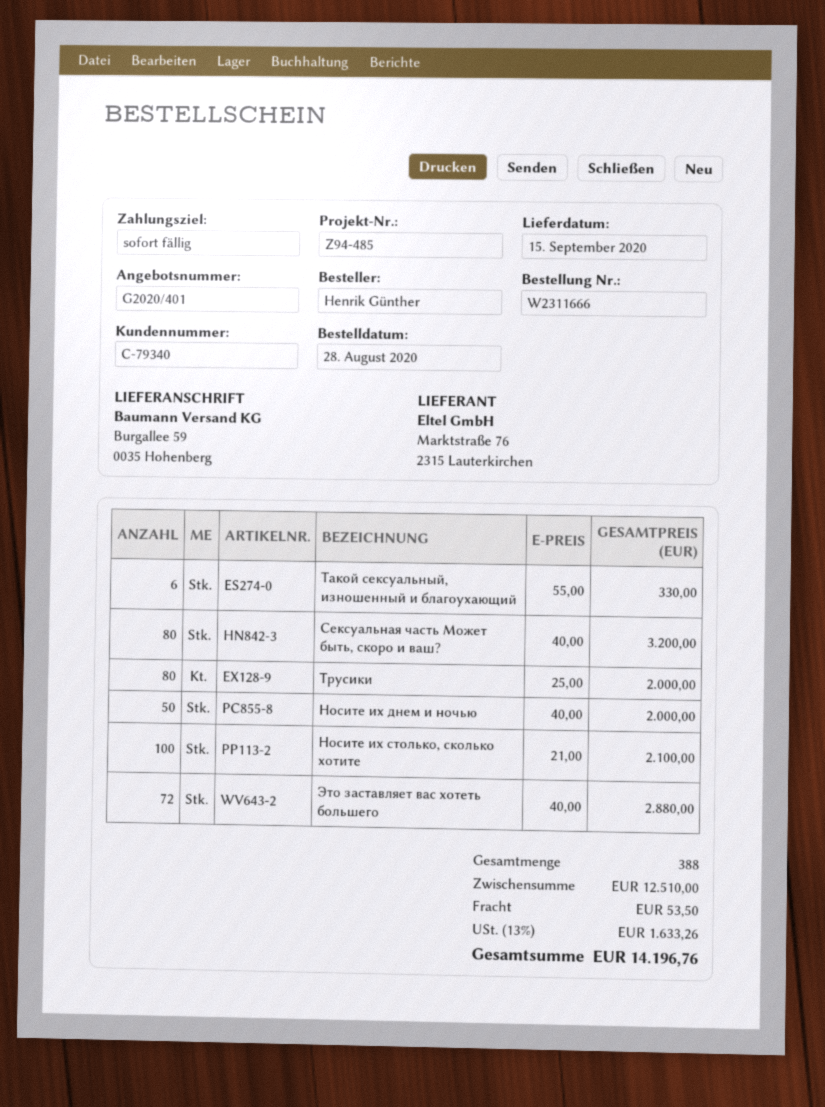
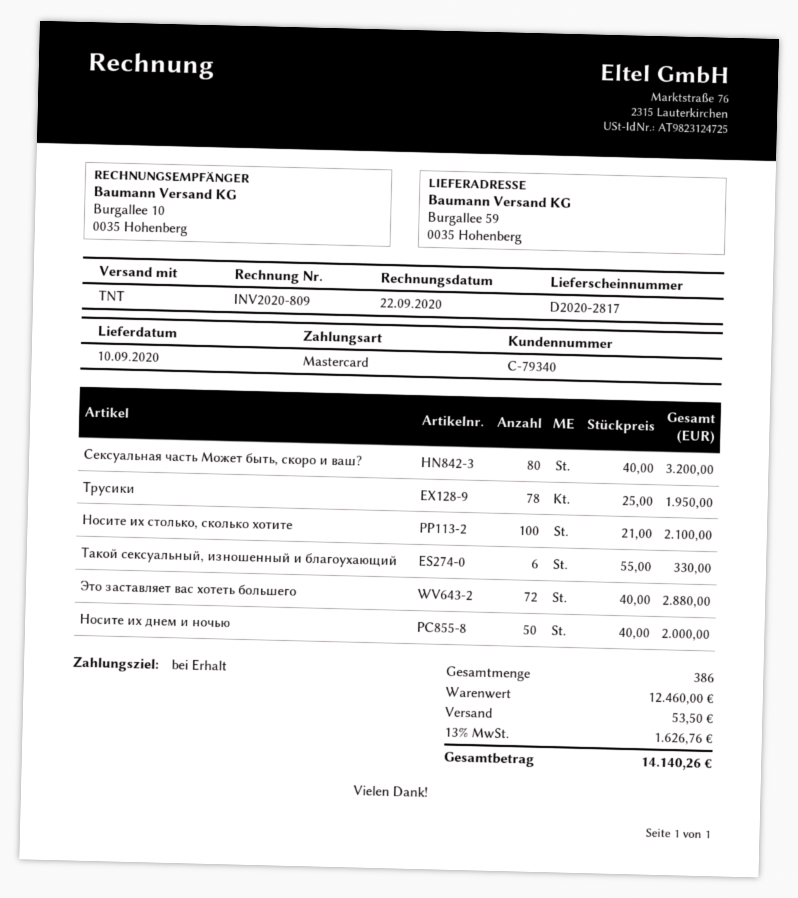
delivery date: 2020-09-15 -> 2020-09-10
Трусики: 80 x 25.00 = 2000.00 -> 78 x 25.00 = 1950.00
total quantity: 388 -> 386
subtotal: 12510.00 -> 12460.00
tax: 13% = 1633.26 -> 13% = 1626.76
total: 14196.76 -> 14140.26

